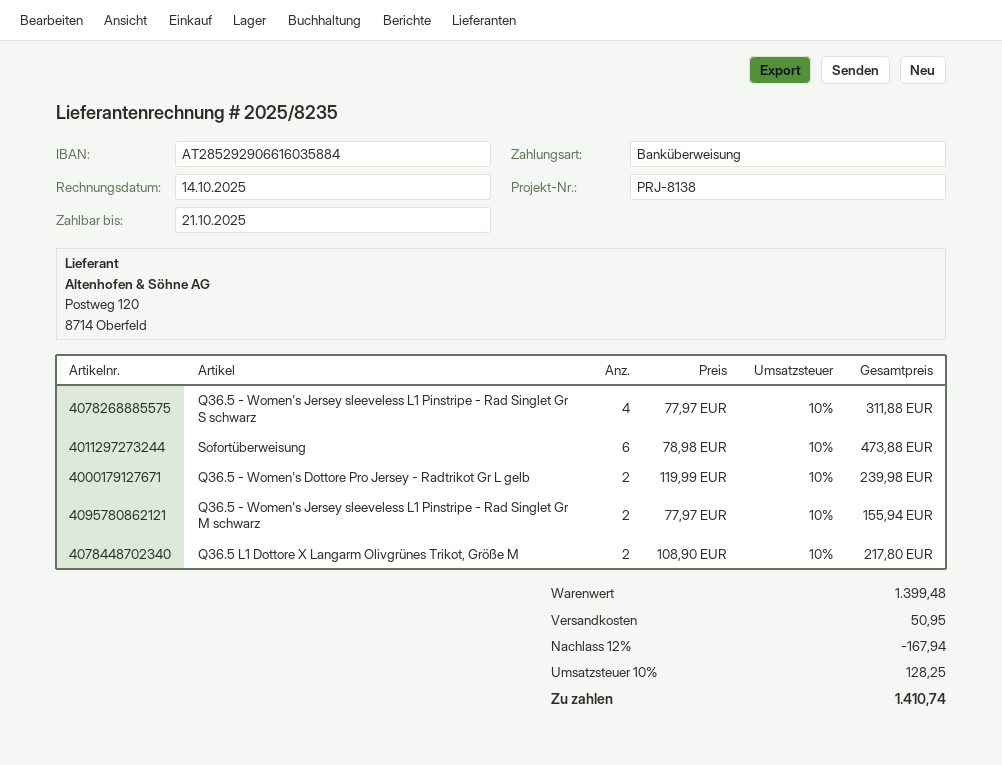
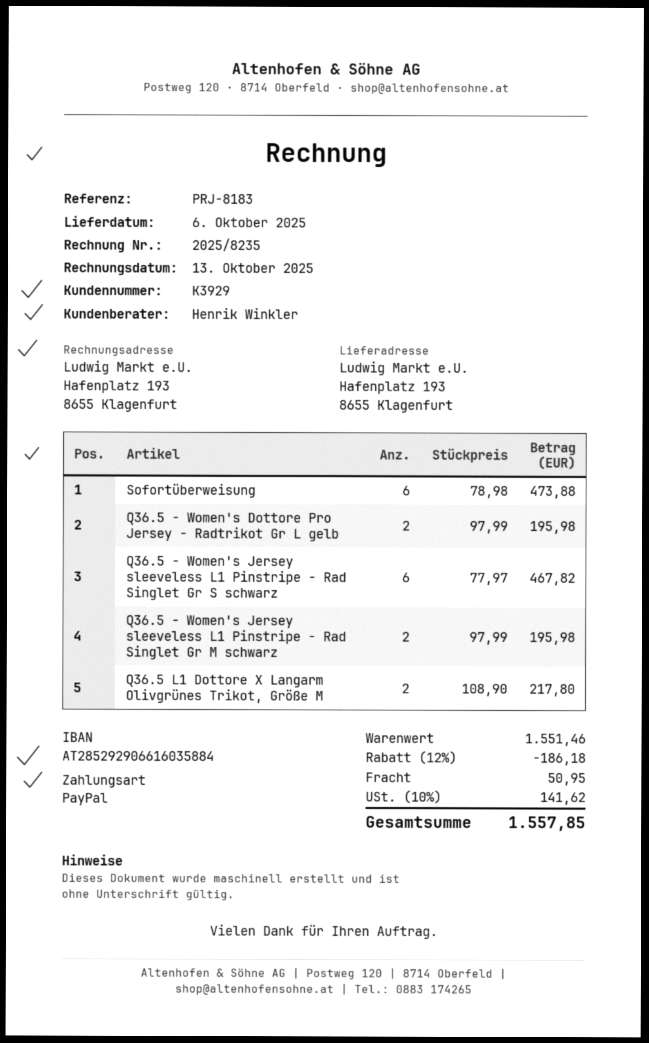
invoice date: 2025-10-14 -> 2025-10-13
reference: PRJ-8138 -> PRJ-8183
payment method: bank transfer -> PayPal
Q36.5 - Women's Jersey sleeveless L1 Pinstripe - Rad Singlet Gr S schwarz: 4 x 77.97 = 311.88 -> 6 x 77.97 = 467.82
Q36.5 - Women's Dottore Pro Jersey - Radtrikot Gr L gelb: 2 x 119.99 = 239.98 -> 2 x 97.99 = 195.98
Q36.5 - Women's Jersey sleeveless L1 Pinstripe - Rad Singlet Gr M schwarz: 2 x 77.97 = 155.94 -> 2 x 97.99 = 195.98
subtotal: 1399.48 -> 1551.46
discount: 12% = 167.94 -> 12% = 186.18
tax: 10% = 128.25 -> 10% = 141.62
total: 1410.74 -> 1557.85

